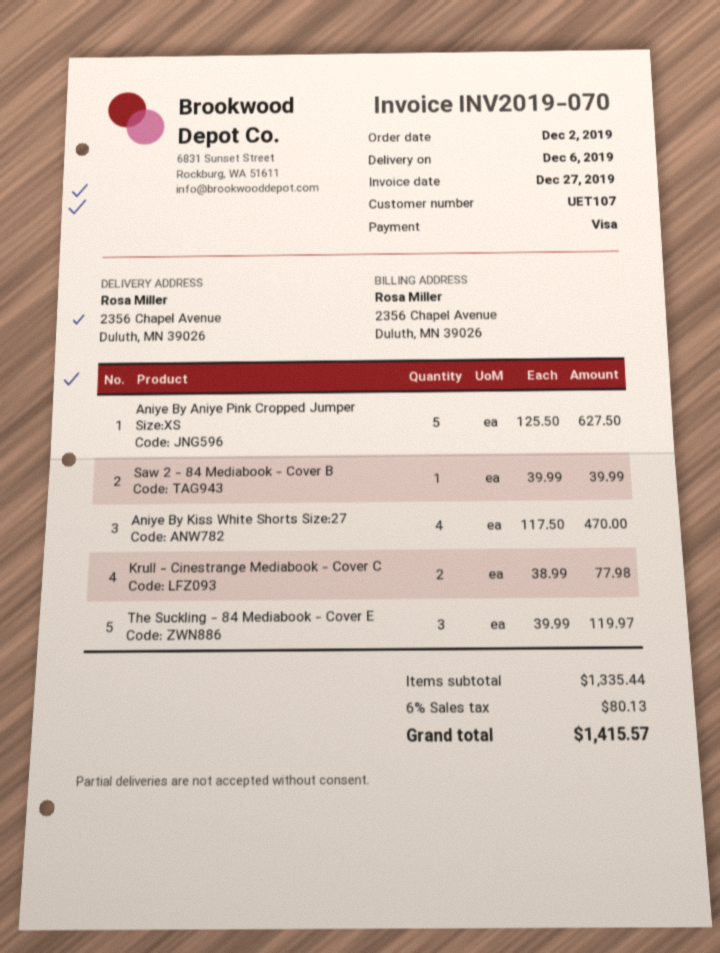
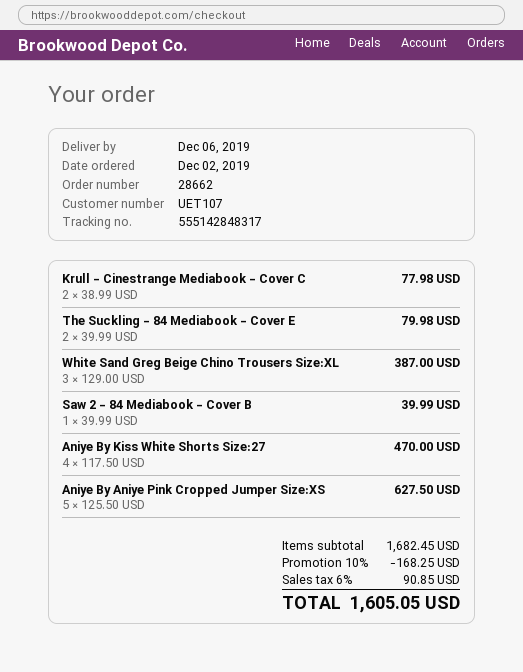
The Suckling - 84 Mediabook - Cover E: 3 x 39.99 = 119.97 -> 2 x 39.99 = 79.98
White Sand Greg Beige Chino Trousers Size:XL: none -> 3 x 129.00 = 387.00
subtotal: 1335.44 -> 1682.45
discount: none -> 10% = 168.25
tax: 6% = 80.13 -> 6% = 90.85
total: 1415.57 -> 1605.05

